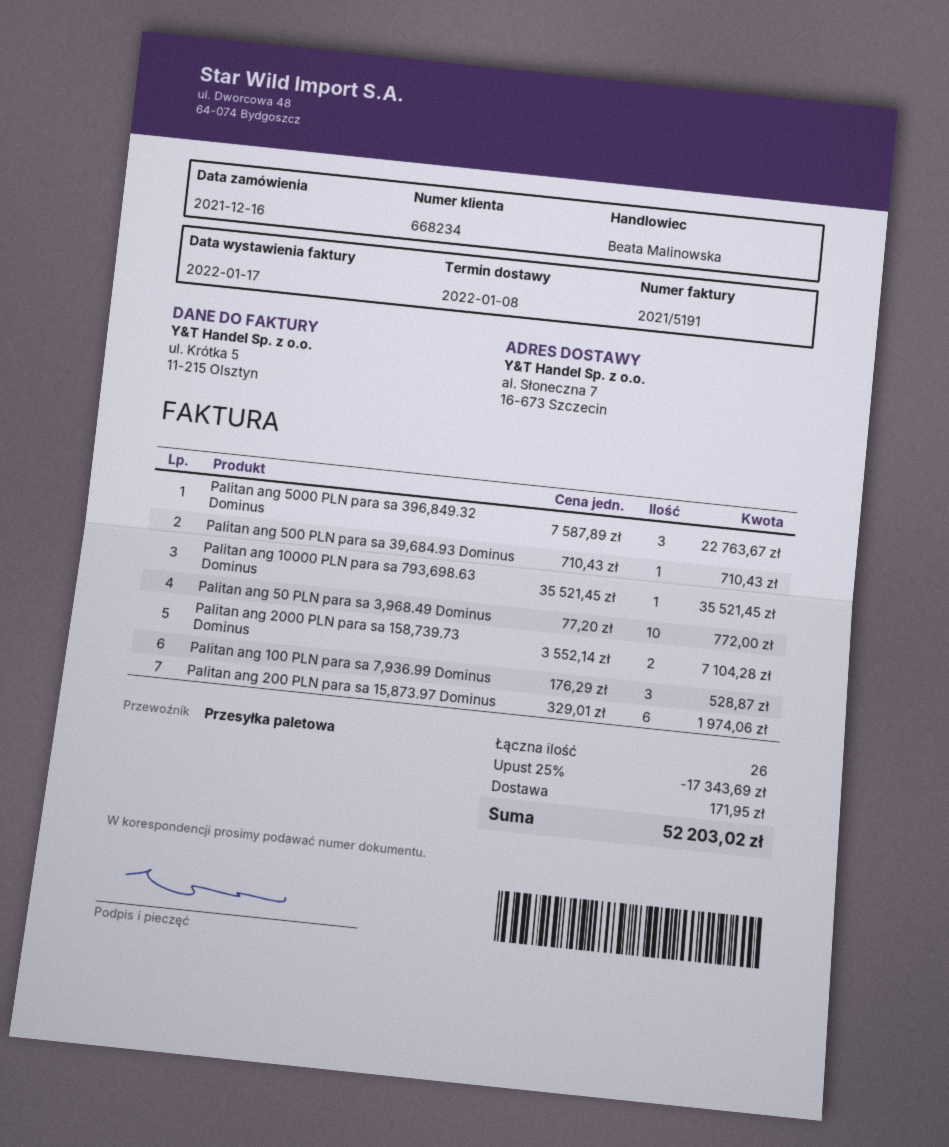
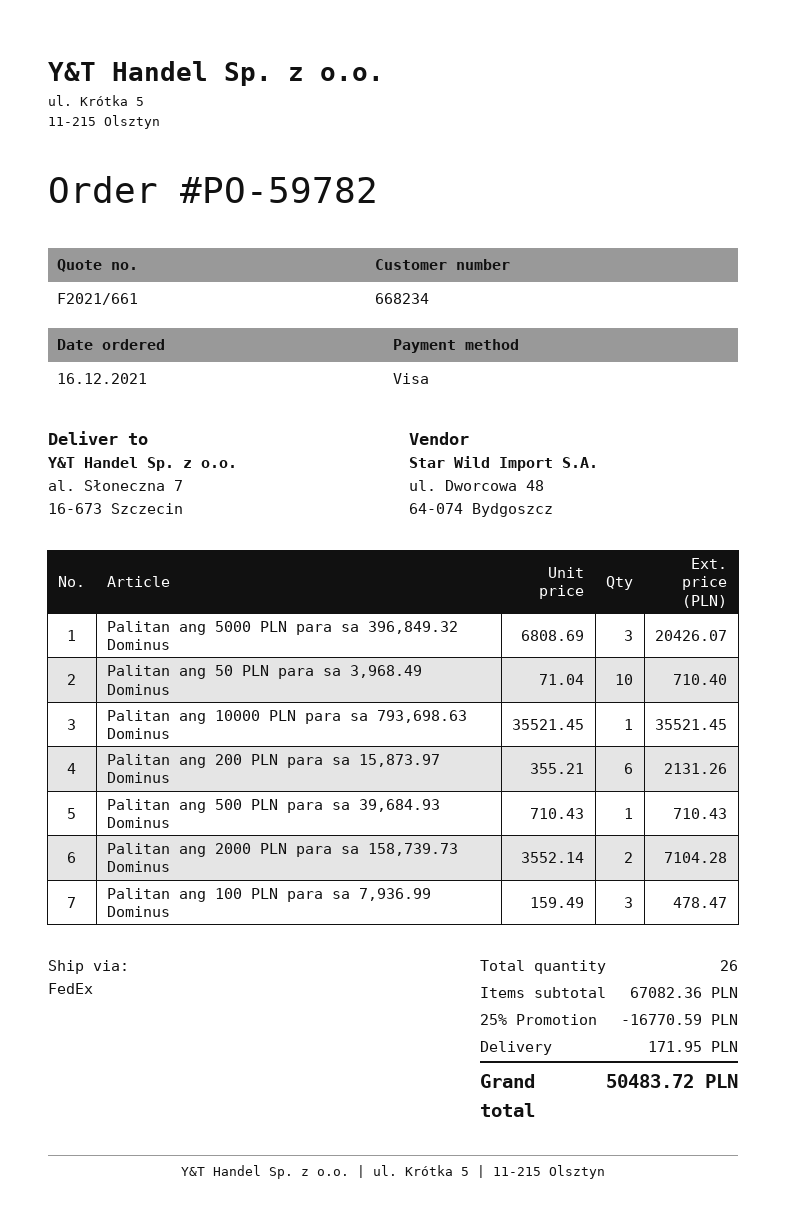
shipping method: pallet freight -> FedEx
Palitan ang 5000 PLN para sa 396,849.32 Dominus: 3 x 7587.89 = 22763.67 -> 3 x 6808.69 = 20426.07
Palitan ang 50 PLN para sa 3,968.49 Dominus: 10 x 77.20 = 772.00 -> 10 x 71.04 = 710.40
Palitan ang 100 PLN para sa 7,936.99 Dominus: 3 x 176.29 = 528.87 -> 3 x 159.49 = 478.47
Palitan ang 200 PLN para sa 15,873.97 Dominus: 6 x 329.01 = 1974.06 -> 6 x 355.21 = 2131.26
discount: 25% = 17343.69 -> 25% = 16770.59
total: 52203.02 -> 50483.72

